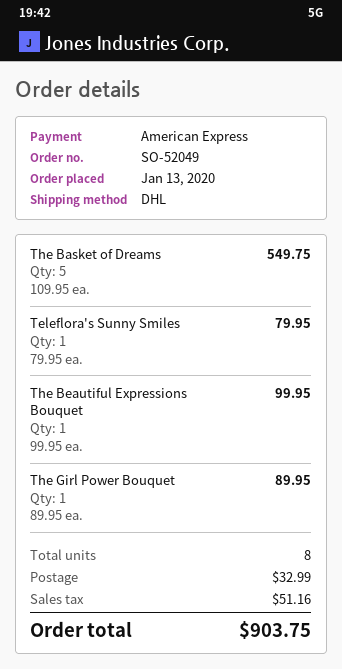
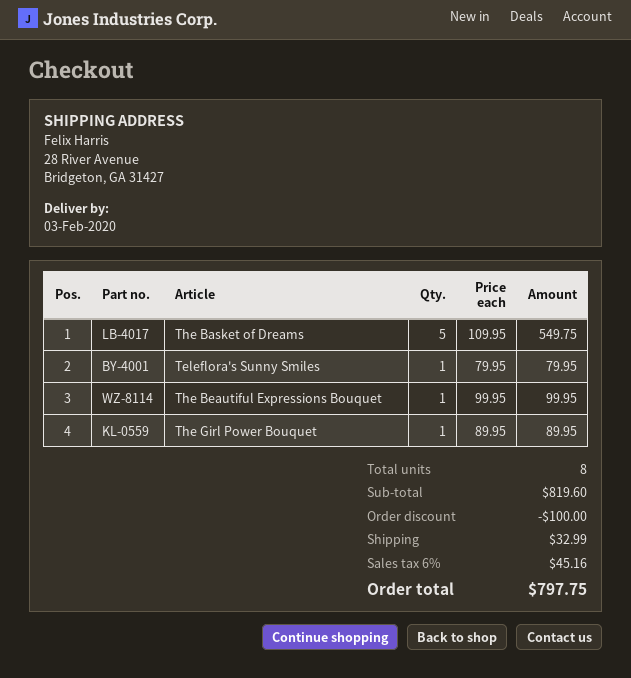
discount: none -> 100.00
tax: 51.16 -> 45.16
total: 903.75 -> 797.75

